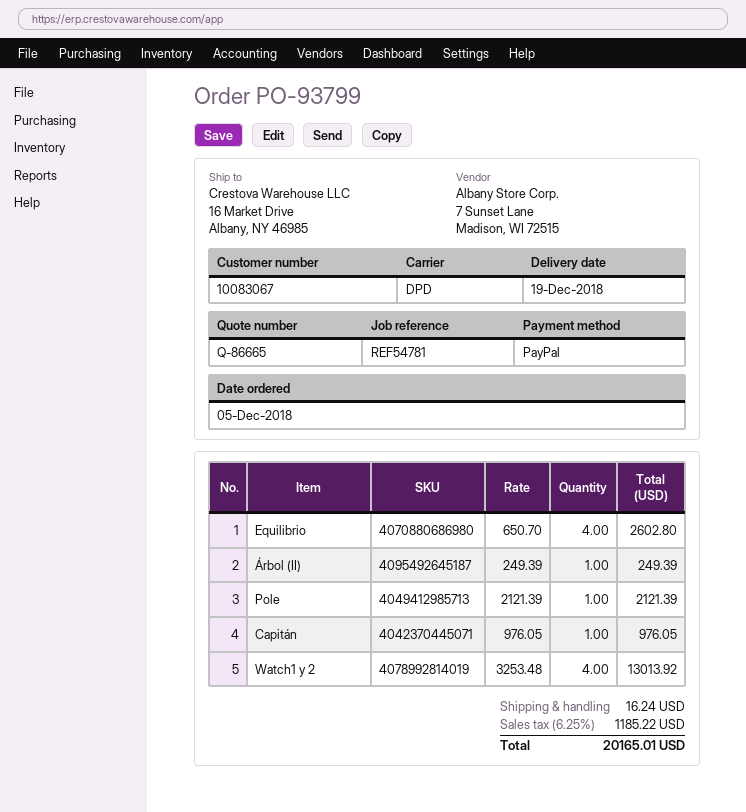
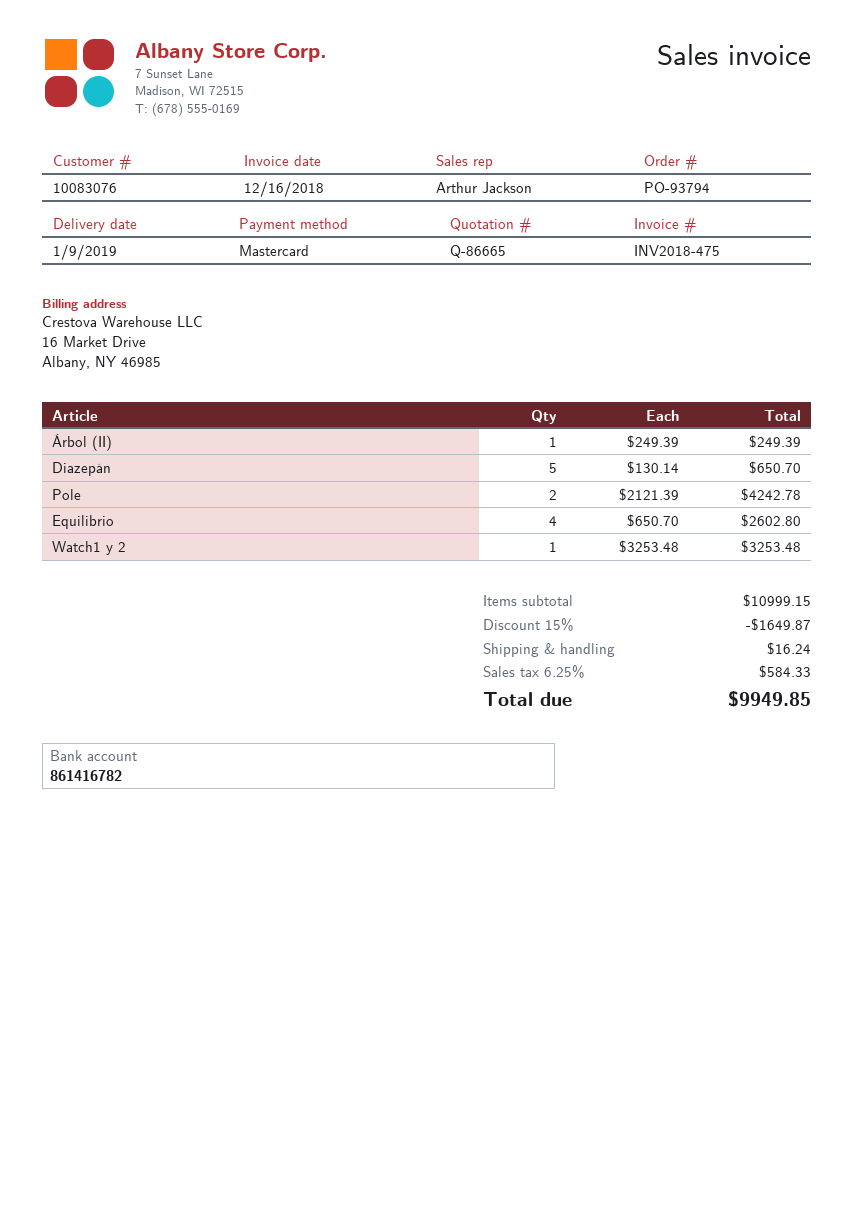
order number: PO-93799 -> PO-93794
delivery date: 2018-12-19 -> 2019-01-09
customer number: 10083067 -> 10083076
payment method: PayPal -> Mastercard
Pole: 1 x 2121.39 = 2121.39 -> 2 x 2121.39 = 4242.78
Capitán: 1 x 976.05 = 976.05 -> none
Watch1 y 2: 4 x 3253.48 = 13013.92 -> 1 x 3253.48 = 3253.48
Diazepán: none -> 5 x 130.14 = 650.70
discount: none -> 15% = 1649.87
tax: 6.25% = 1185.22 -> 6.25% = 584.33
total: 20165.01 -> 9949.85

